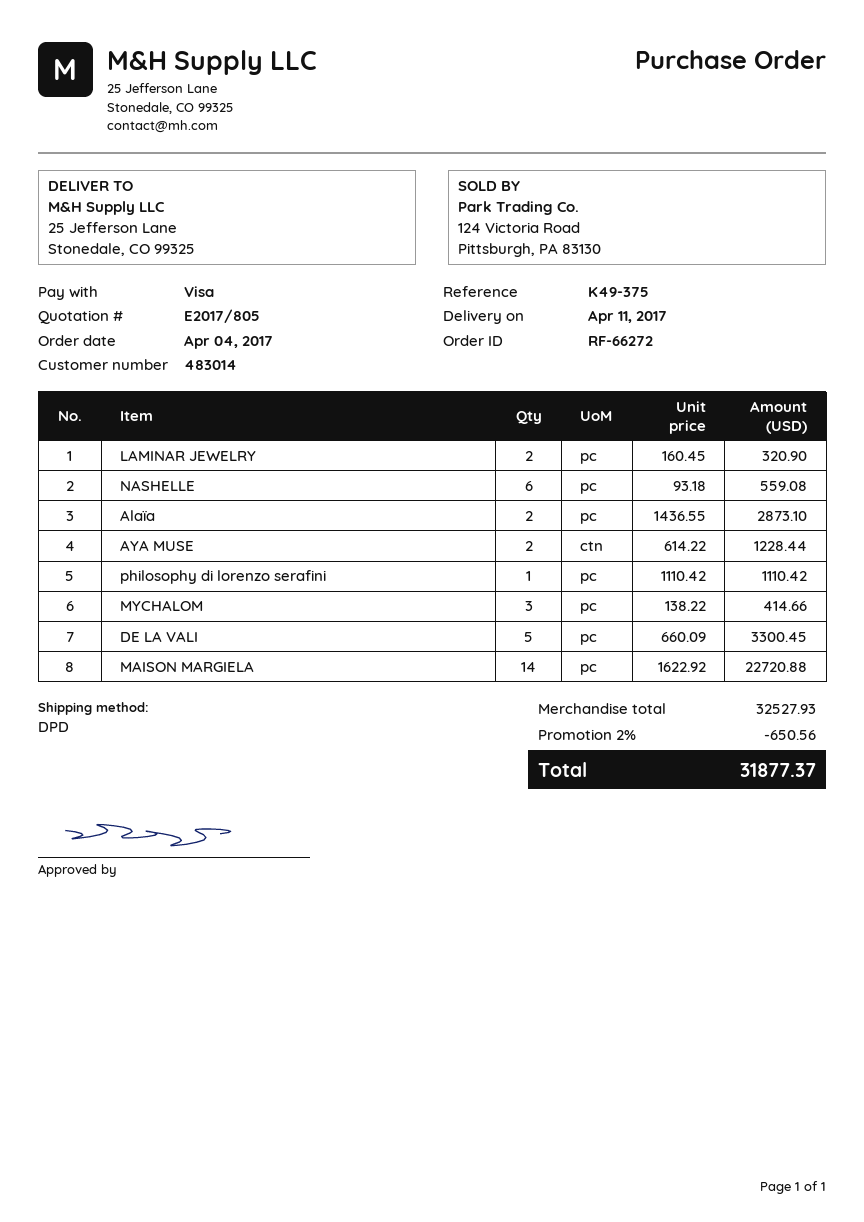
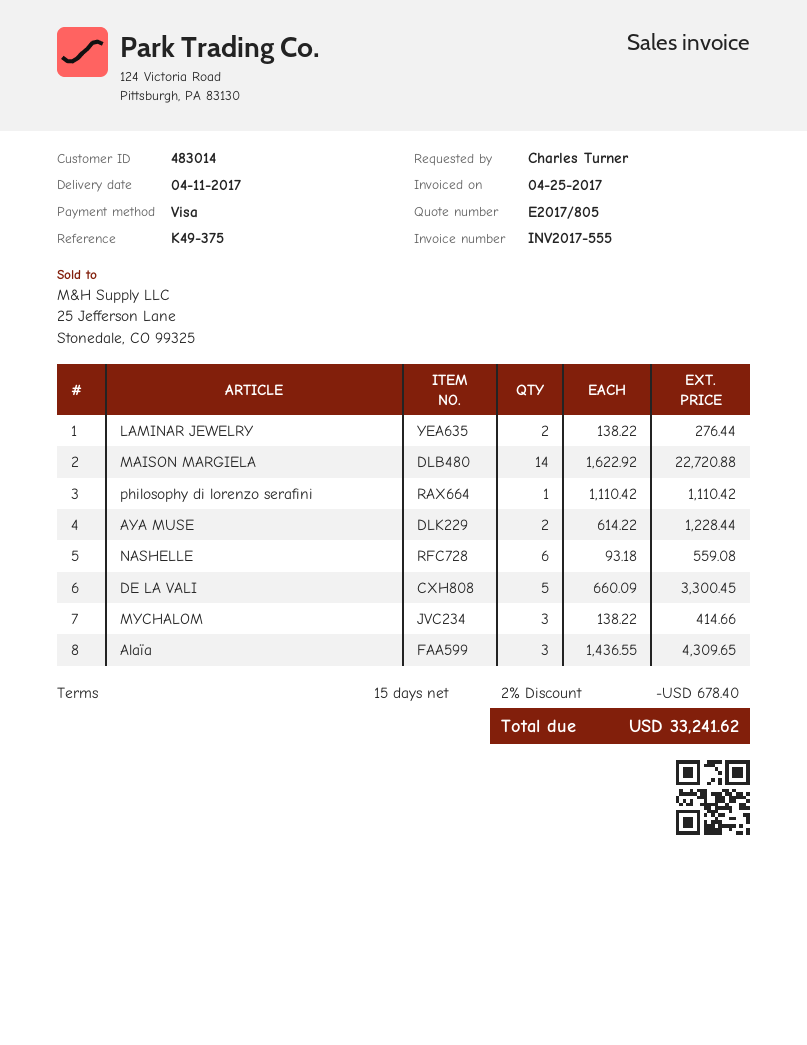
LAMINAR JEWELRY: 2 x 160.45 = 320.90 -> 2 x 138.22 = 276.44
Alaïa: 2 x 1436.55 = 2873.10 -> 3 x 1436.55 = 4309.65
discount: 2% = 650.56 -> 2% = 678.40
total: 31877.37 -> 33241.62

